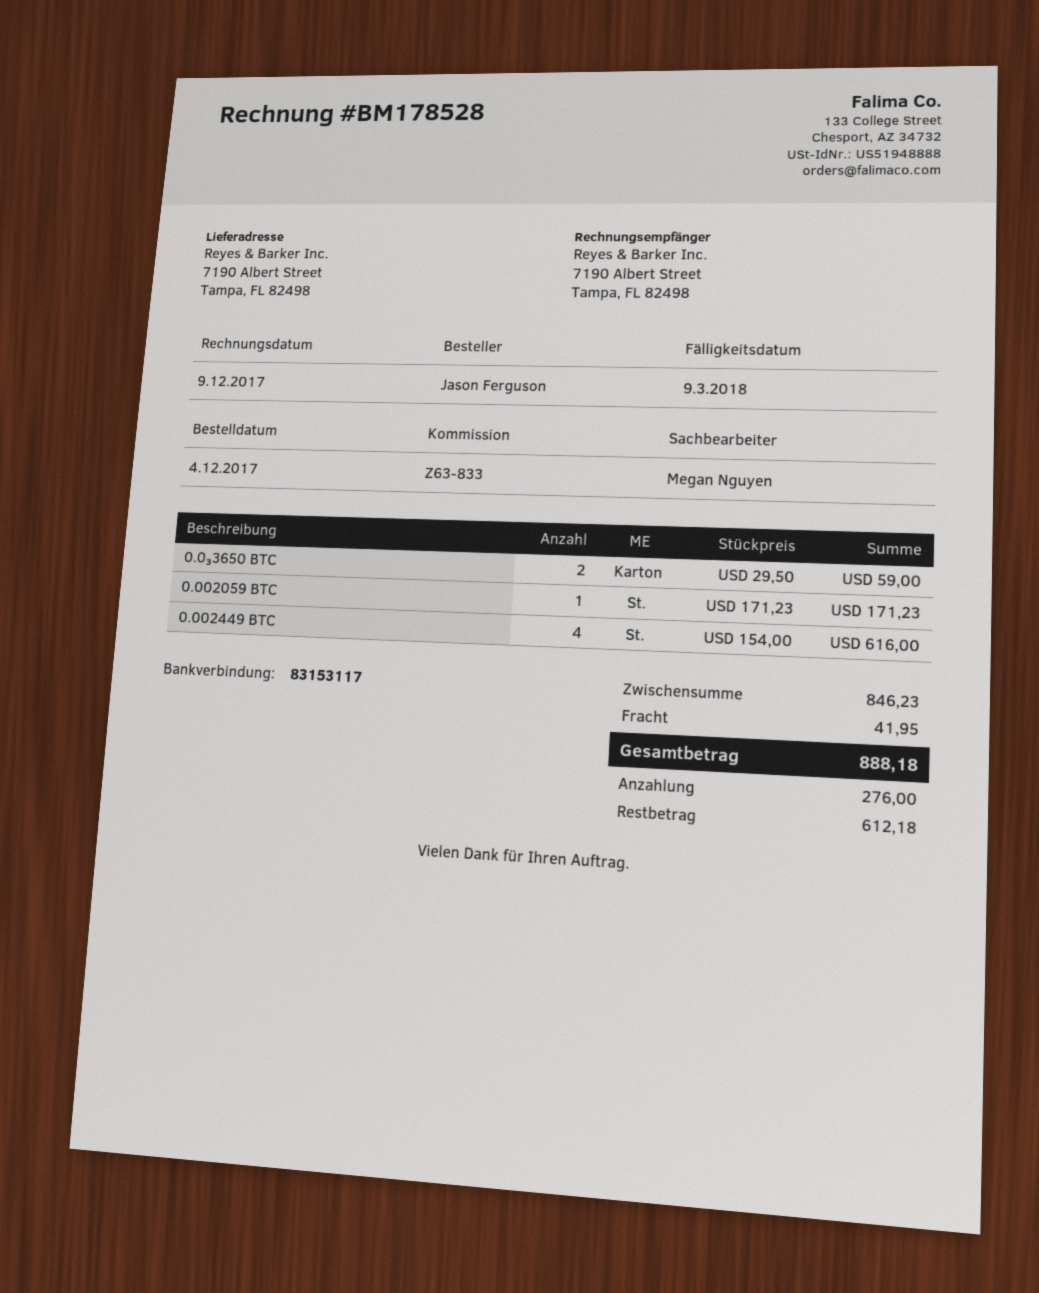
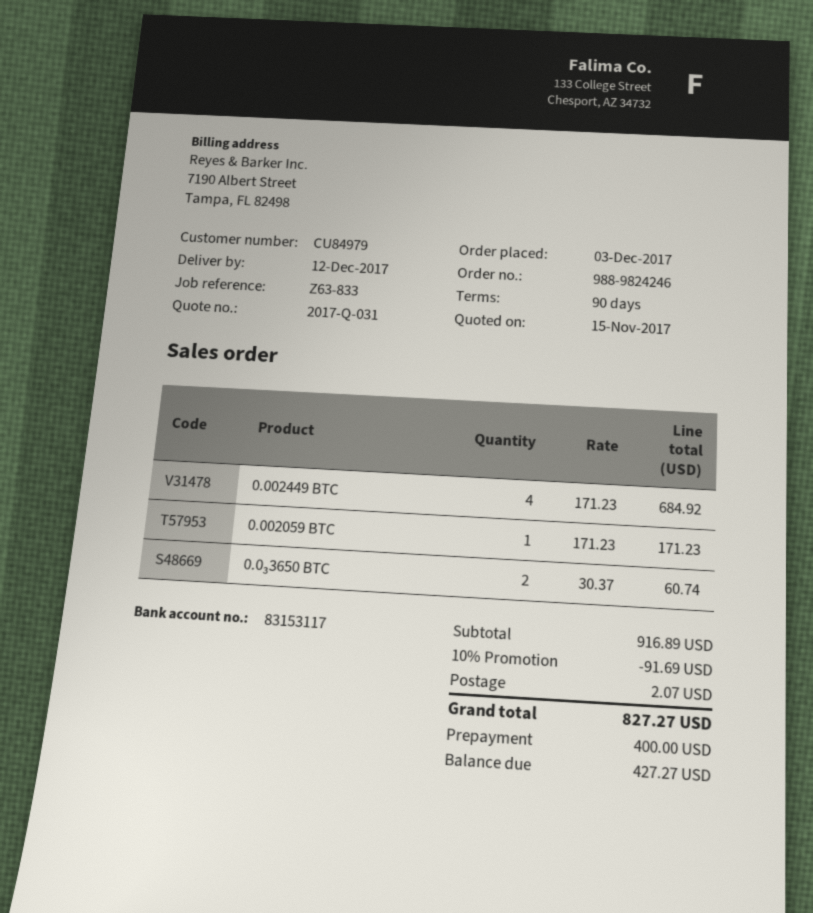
order date: 2017-12-04 -> 2017-12-03
0.0₃3650 BTC: 2 x 29.50 = 59.00 -> 2 x 30.37 = 60.74
0.002449 BTC: 4 x 154.00 = 616.00 -> 4 x 171.23 = 684.92
subtotal: 846.23 -> 916.89
discount: none -> 10% = 91.69
shipping: 41.95 -> 2.07
total: 888.18 -> 827.27
deposit: 276.00 -> 400.00
balance: 612.18 -> 427.27

